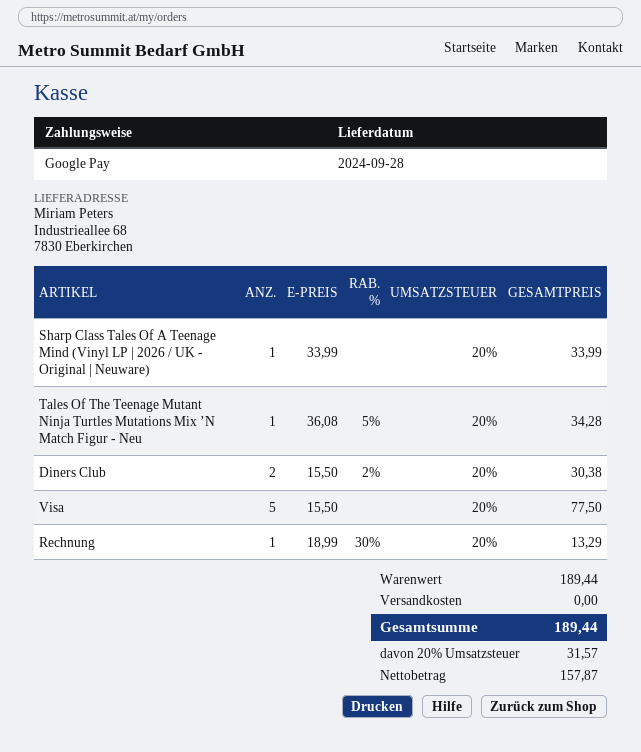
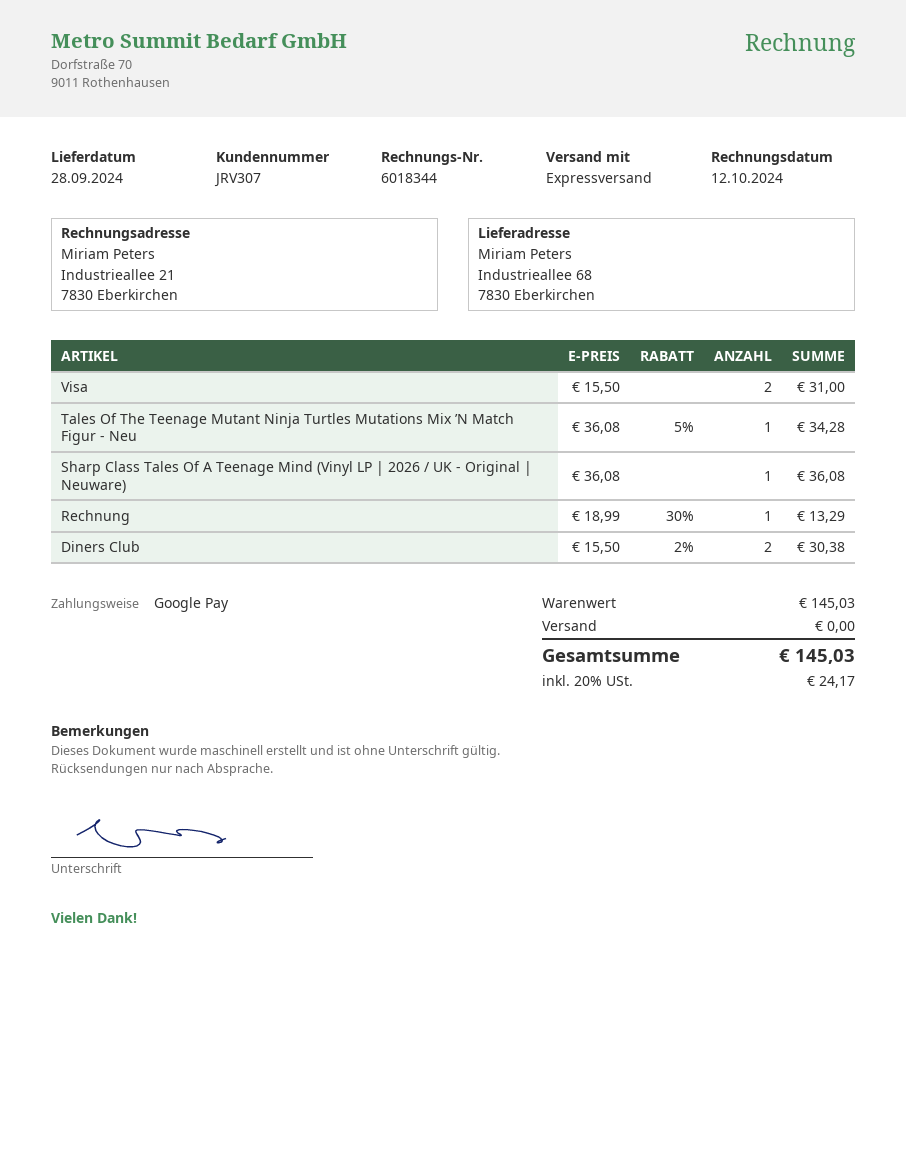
Sharp Class Tales Of A Teenage Mind (Vinyl LP | 2026 / UK - Original | Neuware): 1 x 33.99 = 33.99 -> 1 x 36.08 = 36.08
Visa: 5 x 15.50 = 77.50 -> 2 x 15.50 = 31.00
subtotal: 189.44 -> 145.03
tax: 20% = 31.57 -> 20% = 24.17
total: 189.44 -> 145.03

